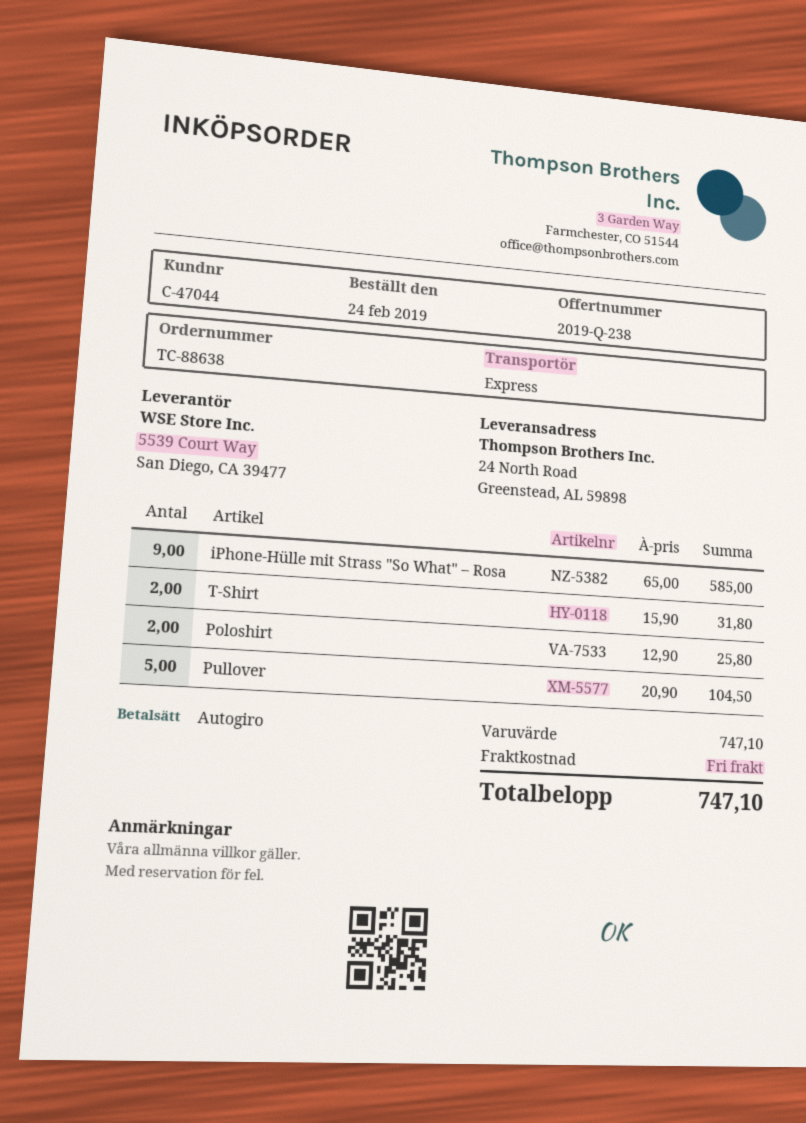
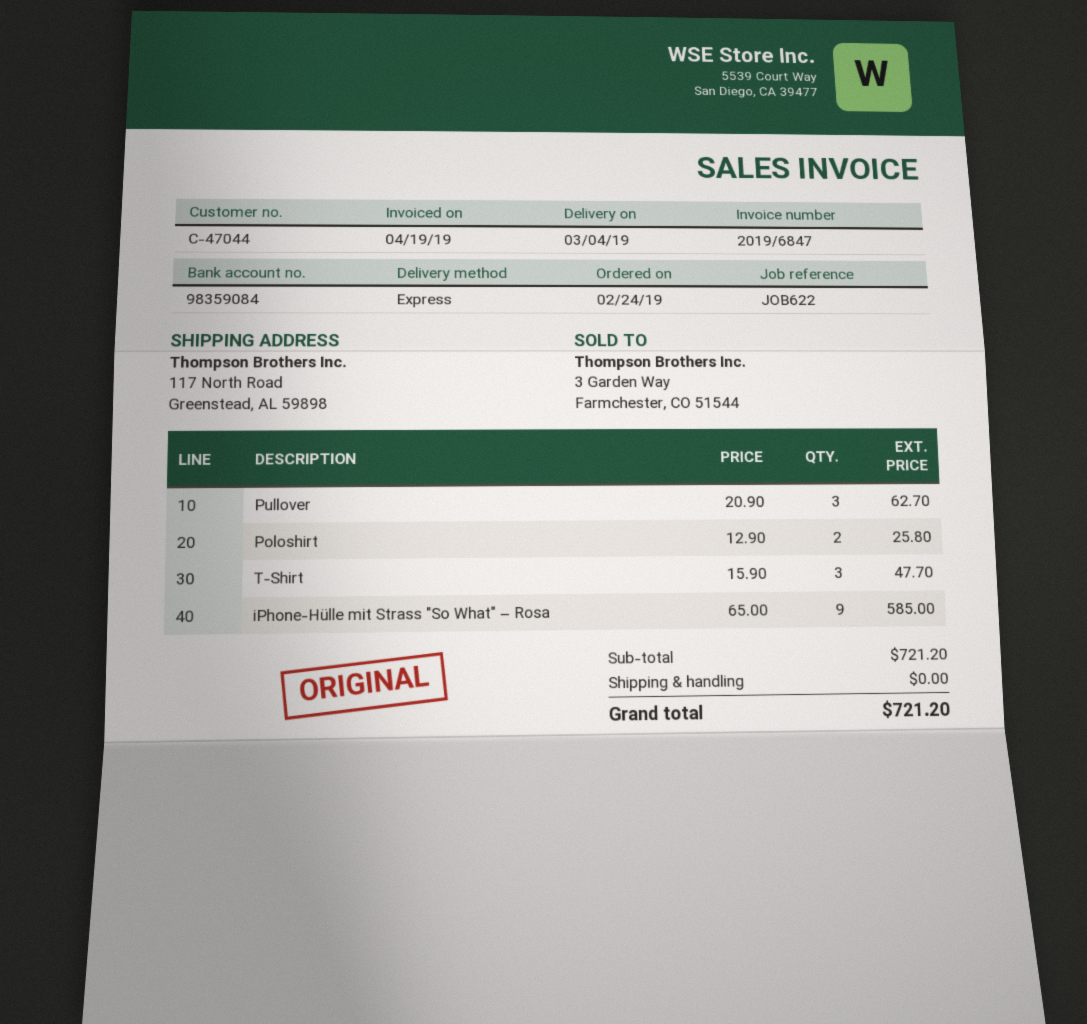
ship to: 24 North Road, Greenstead, AL 59898 -> 117 North Road, Greenstead, AL 59898
T-Shirt: 2 x 15.90 = 31.80 -> 3 x 15.90 = 47.70
Pullover: 5 x 20.90 = 104.50 -> 3 x 20.90 = 62.70
subtotal: 747.10 -> 721.20
total: 747.10 -> 721.20

